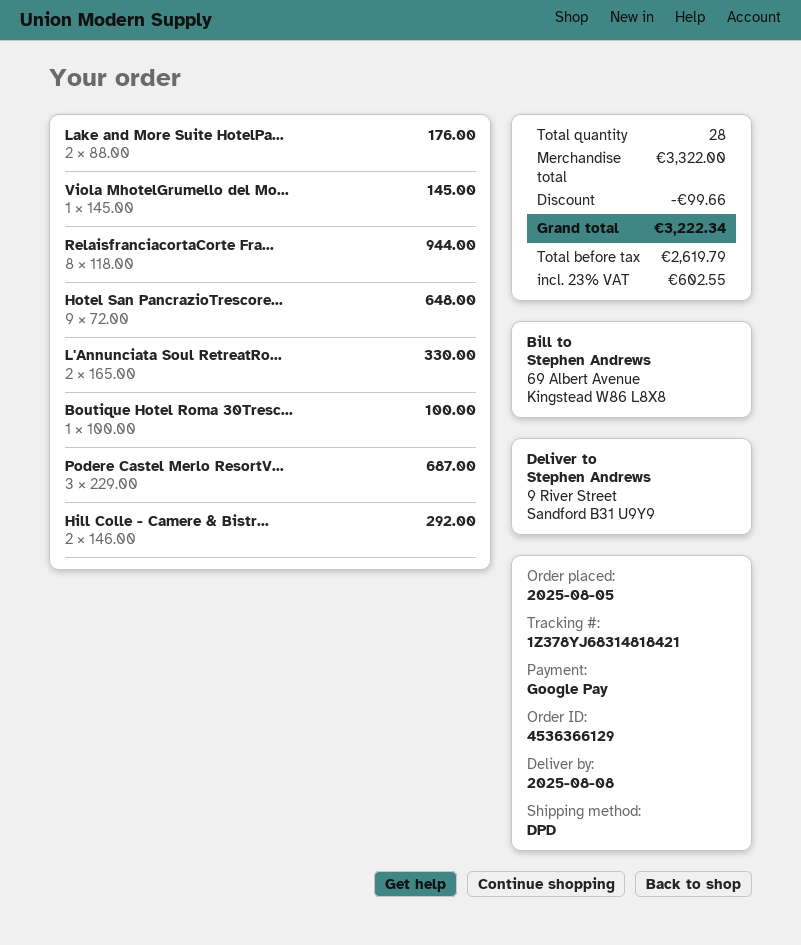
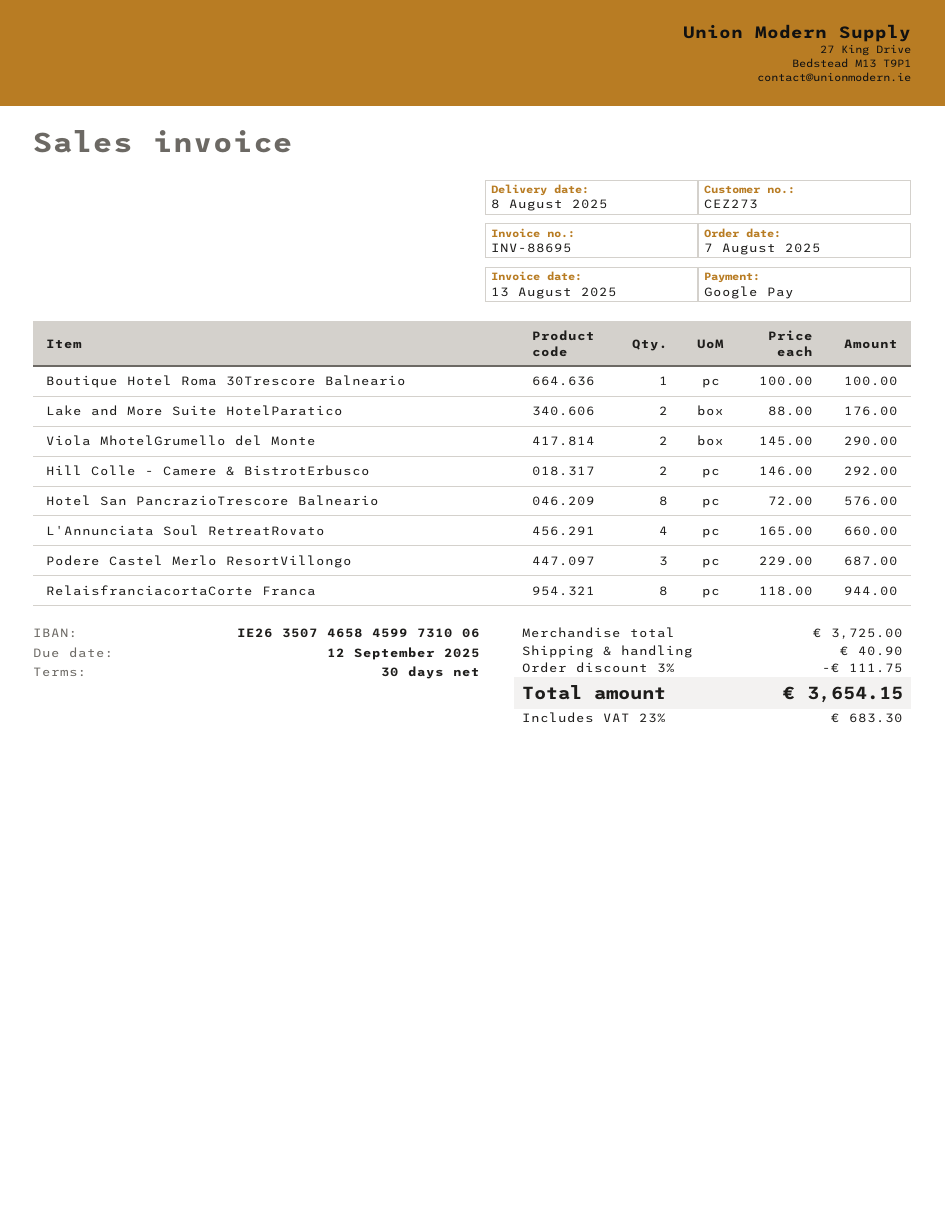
order date: 2025-08-05 -> 2025-08-07
Viola MhotelGrumello del Mo...: 1 x 145.00 = 145.00 -> 2 x 145.00 = 290.00
Hotel San PancrazioTrescore...: 9 x 72.00 = 648.00 -> 8 x 72.00 = 576.00
L'Annunciata Soul RetreatRo...: 2 x 165.00 = 330.00 -> 4 x 165.00 = 660.00
subtotal: 3322.00 -> 3725.00
discount: 99.66 -> 111.75
shipping: none -> 40.90
tax: 23% = 602.55 -> 23% = 683.30
total: 3222.34 -> 3654.15

